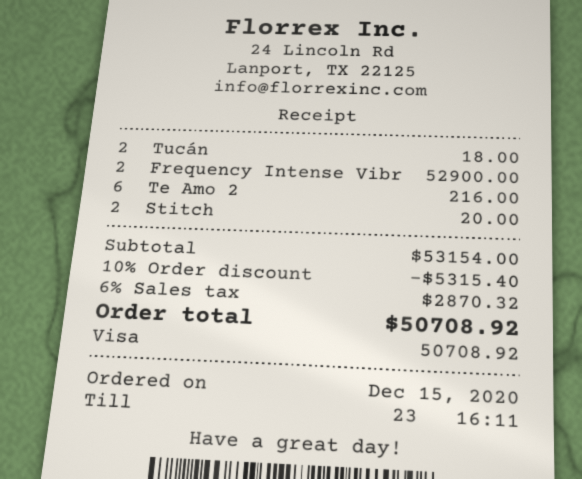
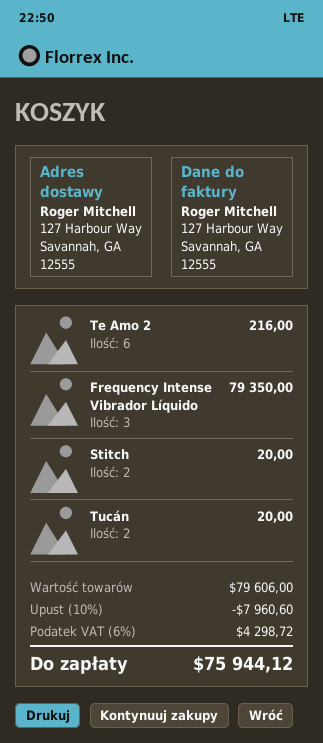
Tucán: 2 for 18.00 -> 2 for 20.00
Frequency Intense Vibr: 2 for 52900.00 -> 3 for 79350.00
subtotal: 53154.00 -> 79606.00
discount: 10% = 5315.40 -> 10% = 7960.60
tax: 6% = 2870.32 -> 6% = 4298.72
total: 50708.92 -> 75944.12

